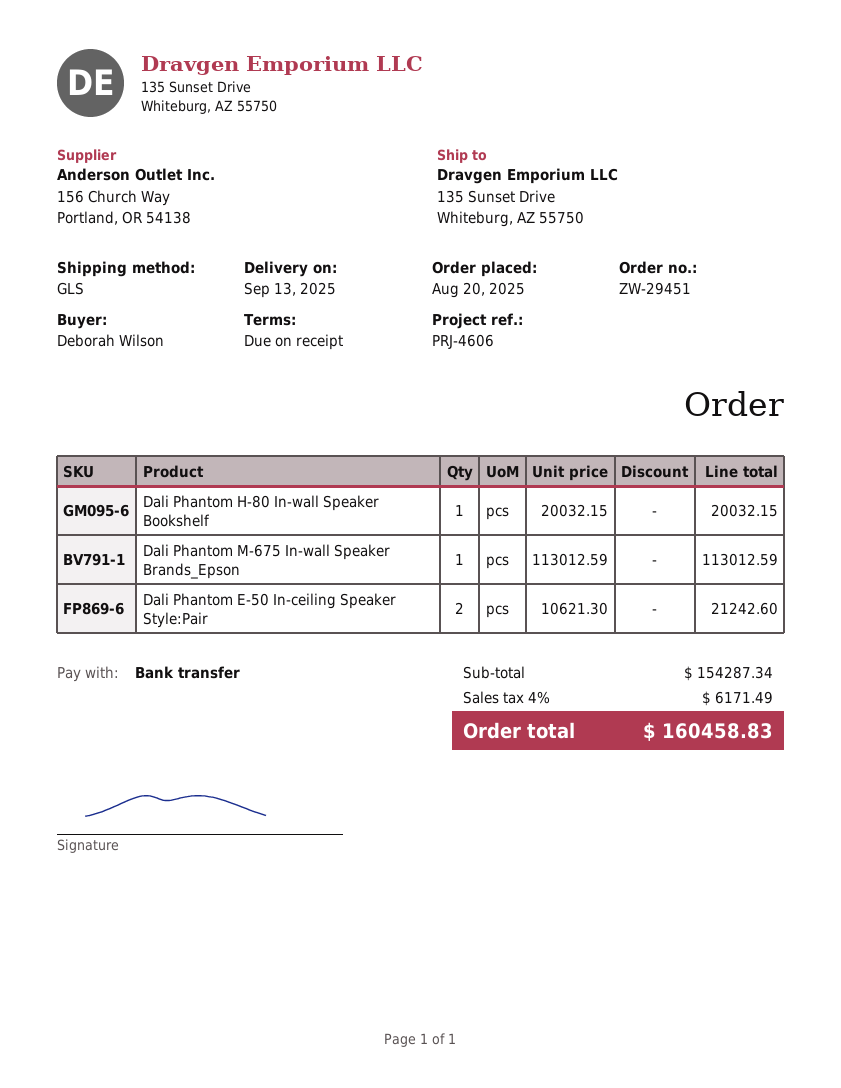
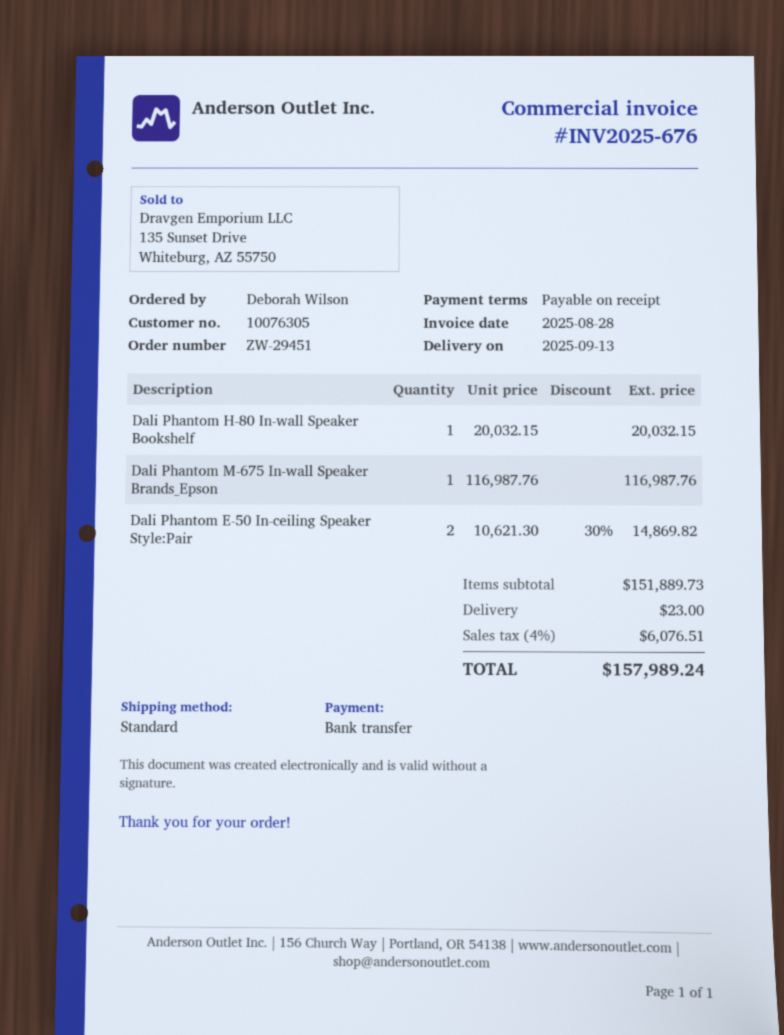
shipping method: GLS -> standard
Dali Phantom M-675 In-wall Speaker Brands_Epson: 1 x 113012.59 = 113012.59 -> 1 x 116987.76 = 116987.76
Dali Phantom E-50 In-ceiling Speaker Style:Pair: 2 x 10621.30 = 21242.60 -> 2 x 10621.30 - 30% = 14869.82
subtotal: 154287.34 -> 151889.73
shipping: none -> 23.00
tax: 4% = 6171.49 -> 4% = 6076.51
total: 160458.83 -> 157989.24

